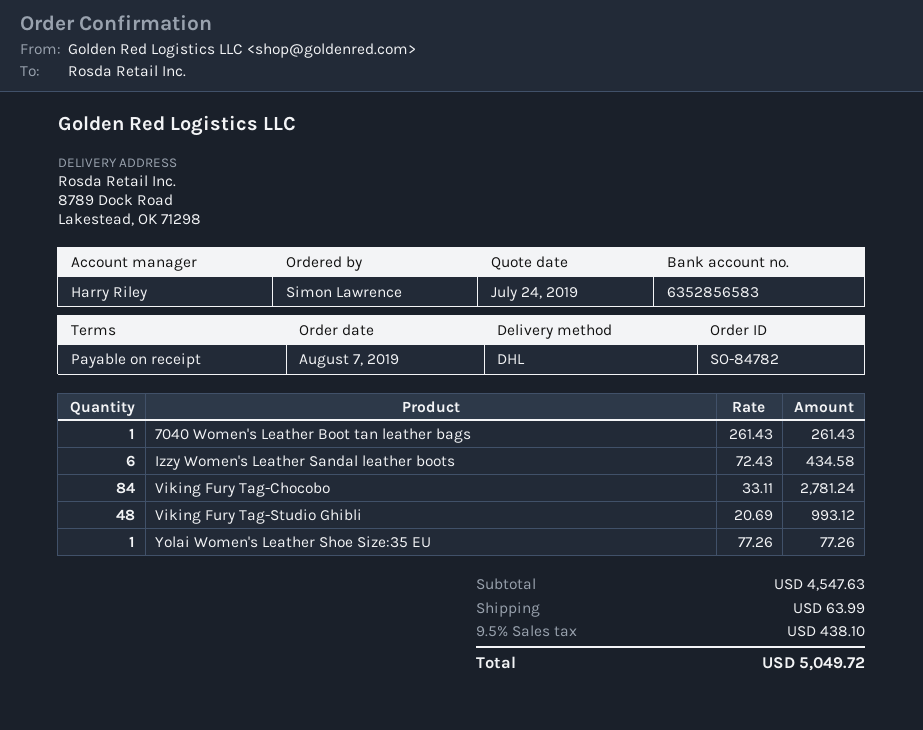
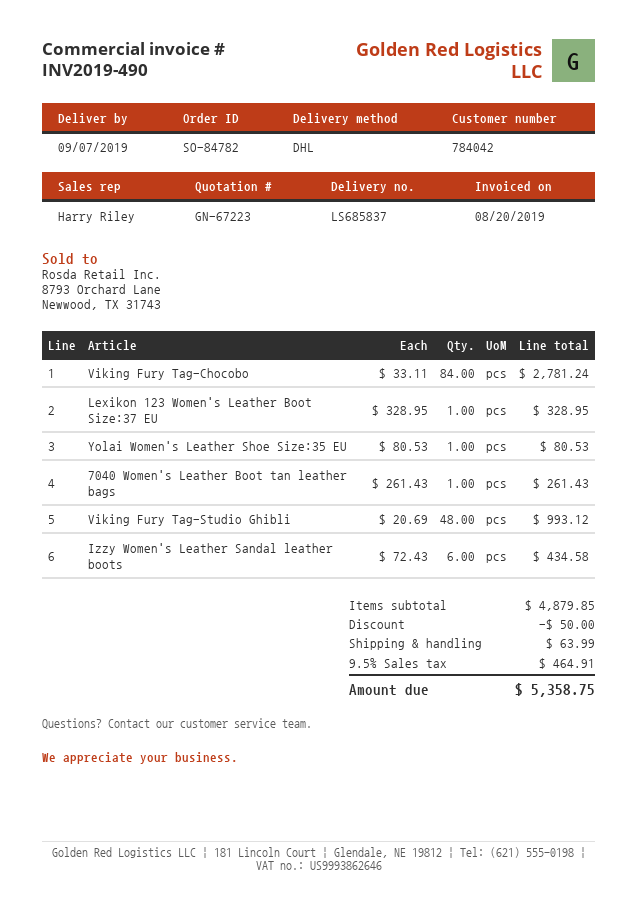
Yolai Women's Leather Shoe Size:35 EU: 1 x 77.26 = 77.26 -> 1 x 80.53 = 80.53
Lexikon 123 Women's Leather Boot Size:37 EU: none -> 1 x 328.95 = 328.95
subtotal: 4547.63 -> 4879.85
discount: none -> 50.00
tax: 9.5% = 438.10 -> 9.5% = 464.91
total: 5049.72 -> 5358.75

